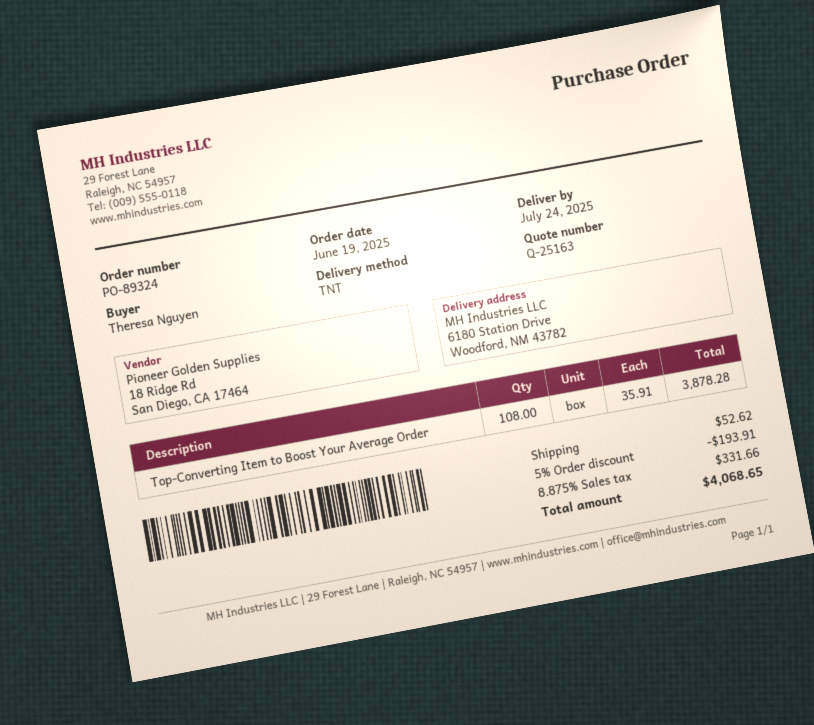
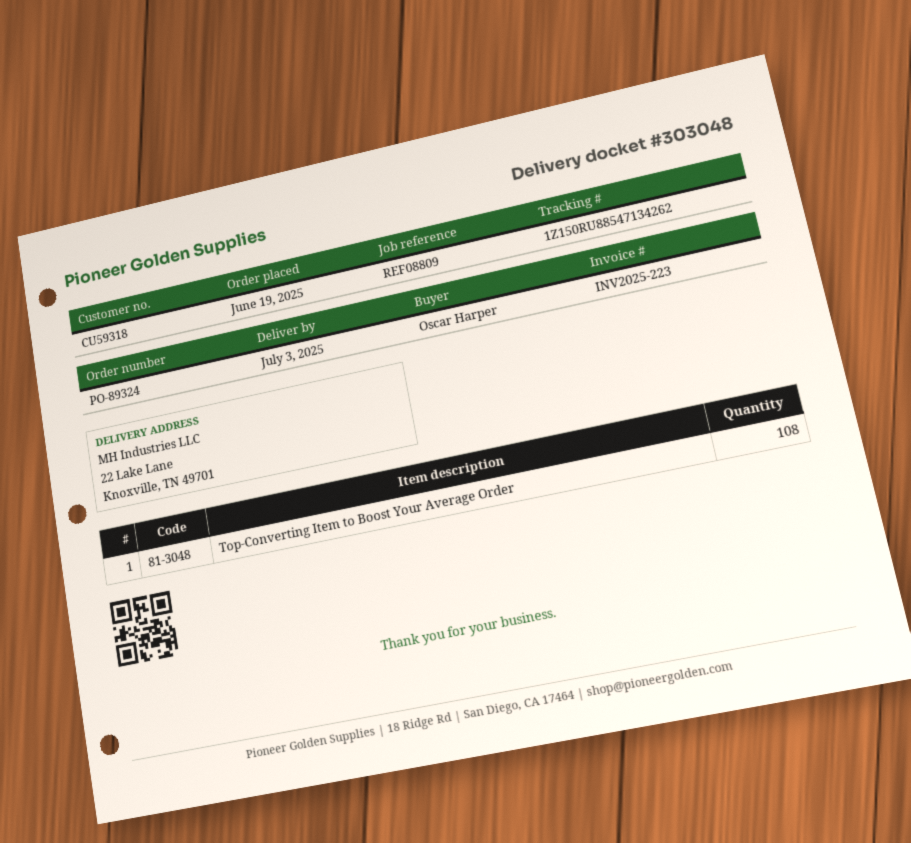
delivery date: 2025-07-24 -> 2025-07-03
ordered by: Theresa Nguyen -> Oscar Harper
ship to: 6180 Station Drive, Woodford, NM 43782 -> 22 Lake Lane, Knoxville, TN 49701

